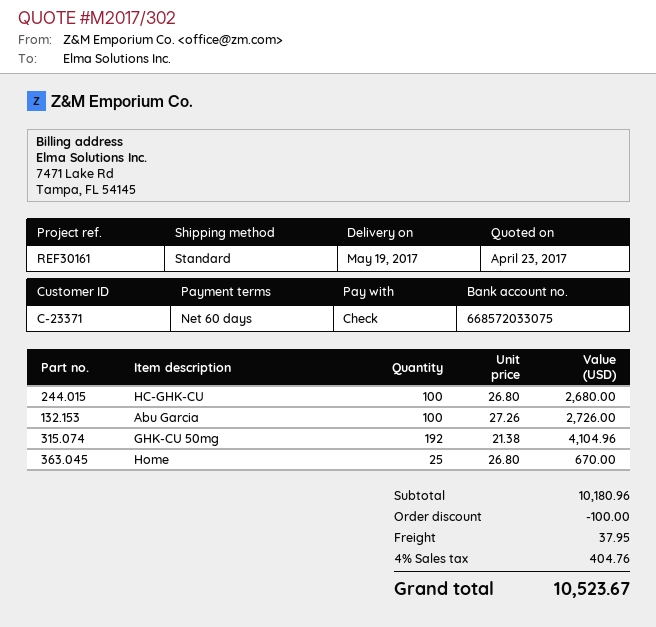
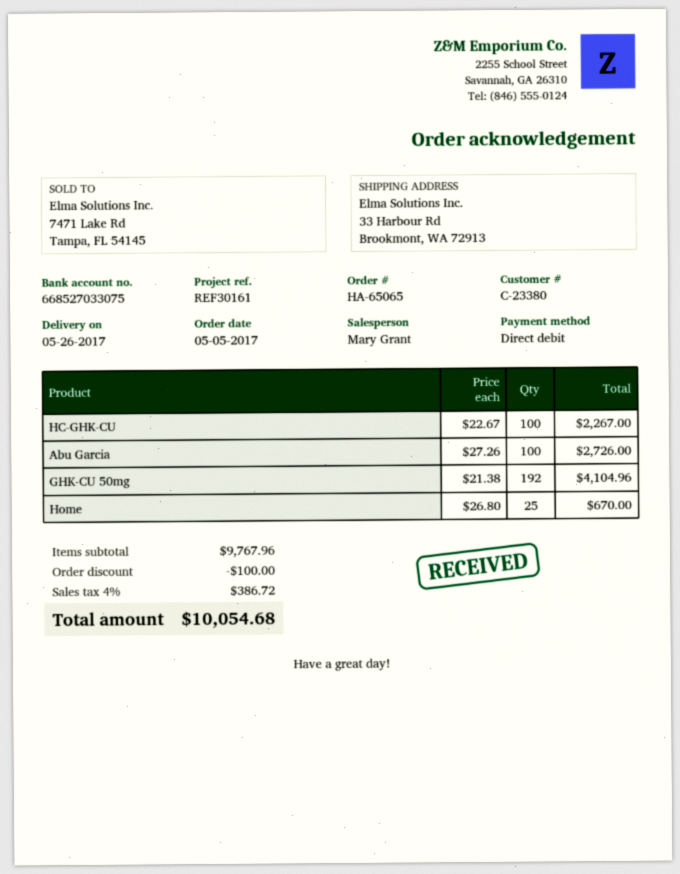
delivery date: 2017-05-19 -> 2017-05-26
customer number: C-23371 -> C-23380
payment method: cheque -> direct debit
bank account: 668572033075 -> 668527033075
HC-GHK-CU: 100 x 26.80 = 2680.00 -> 100 x 22.67 = 2267.00
subtotal: 10180.96 -> 9767.96
shipping: 37.95 -> none
tax: 4% = 404.76 -> 4% = 386.72
total: 10523.67 -> 10054.68

